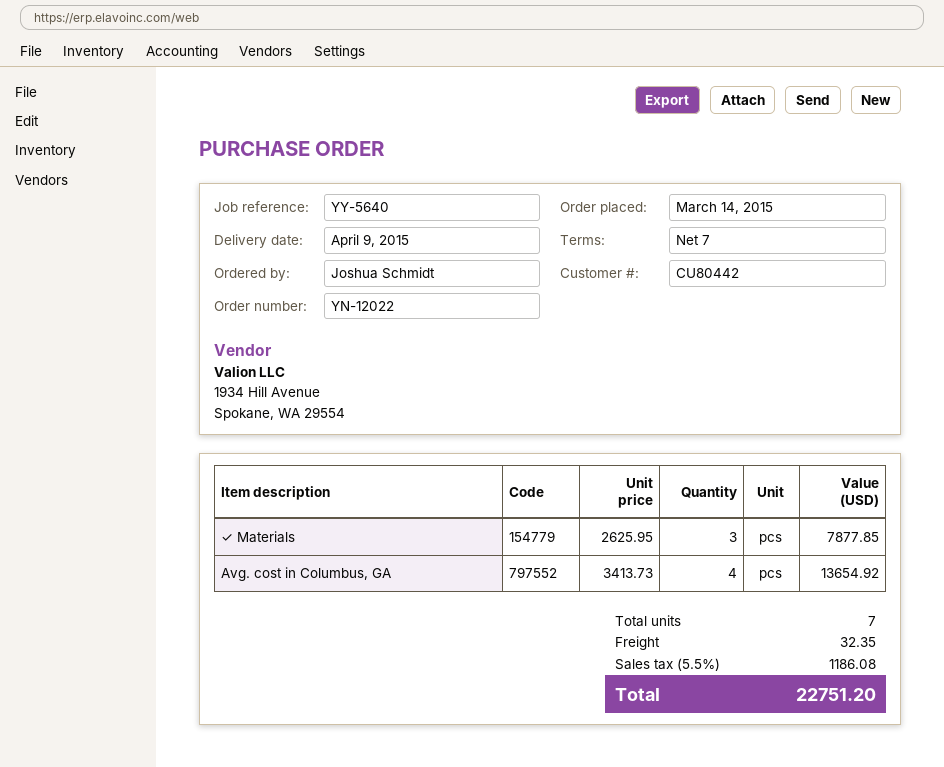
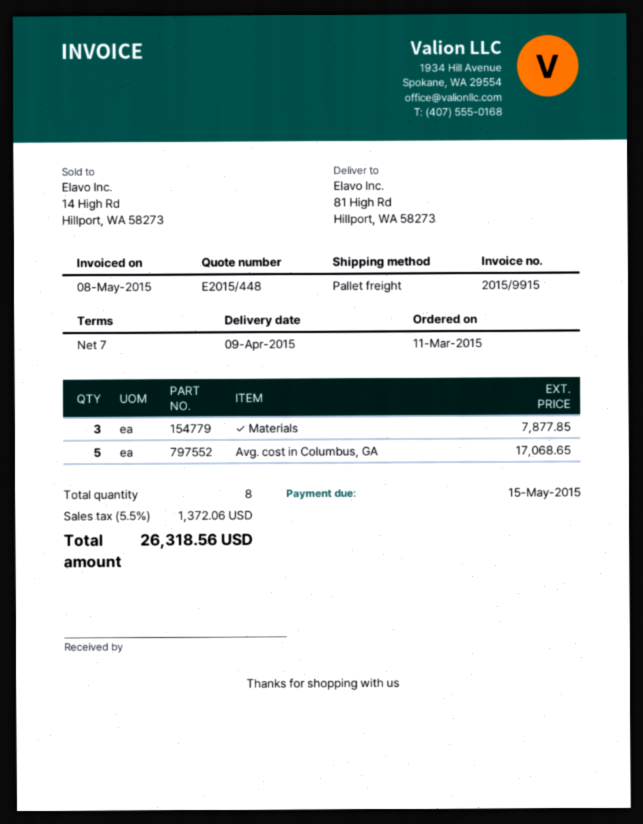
order date: 2015-03-14 -> 2015-03-11
Avg. cost in Columbus, GA: 4 for 13654.92 -> 5 for 17068.65
total quantity: 7 -> 8
shipping: 32.35 -> none
tax: 5.5% = 1186.08 -> 5.5% = 1372.06
total: 22751.20 -> 26318.56

